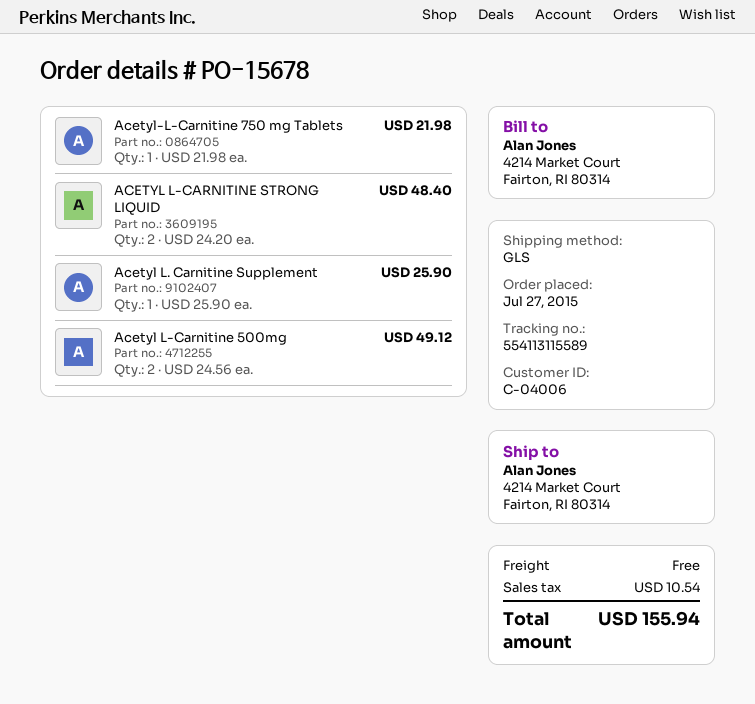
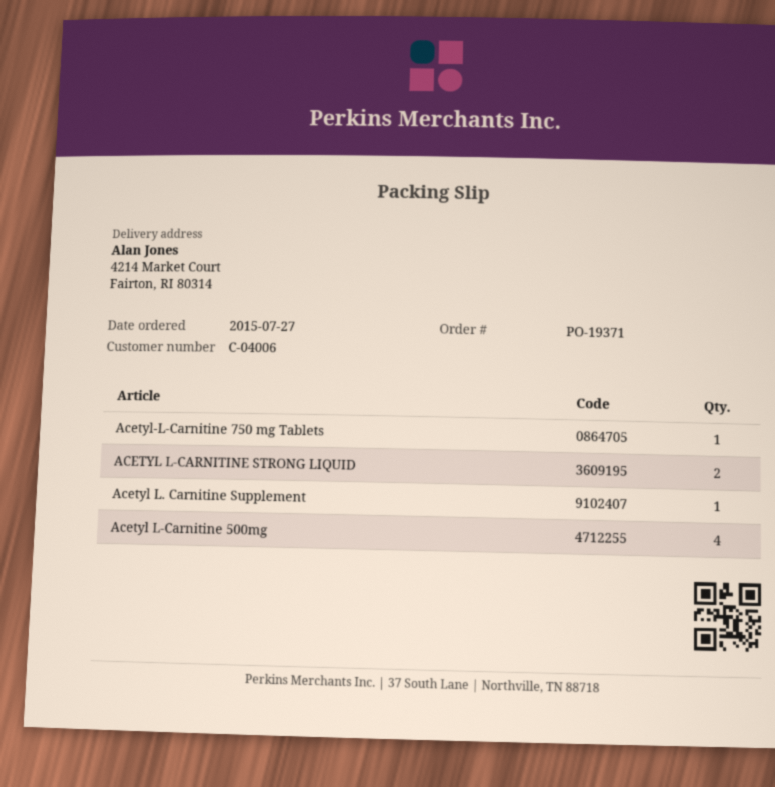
order number: PO-15678 -> PO-19371
Acetyl L-Carnitine 500mg: 2 -> 4

